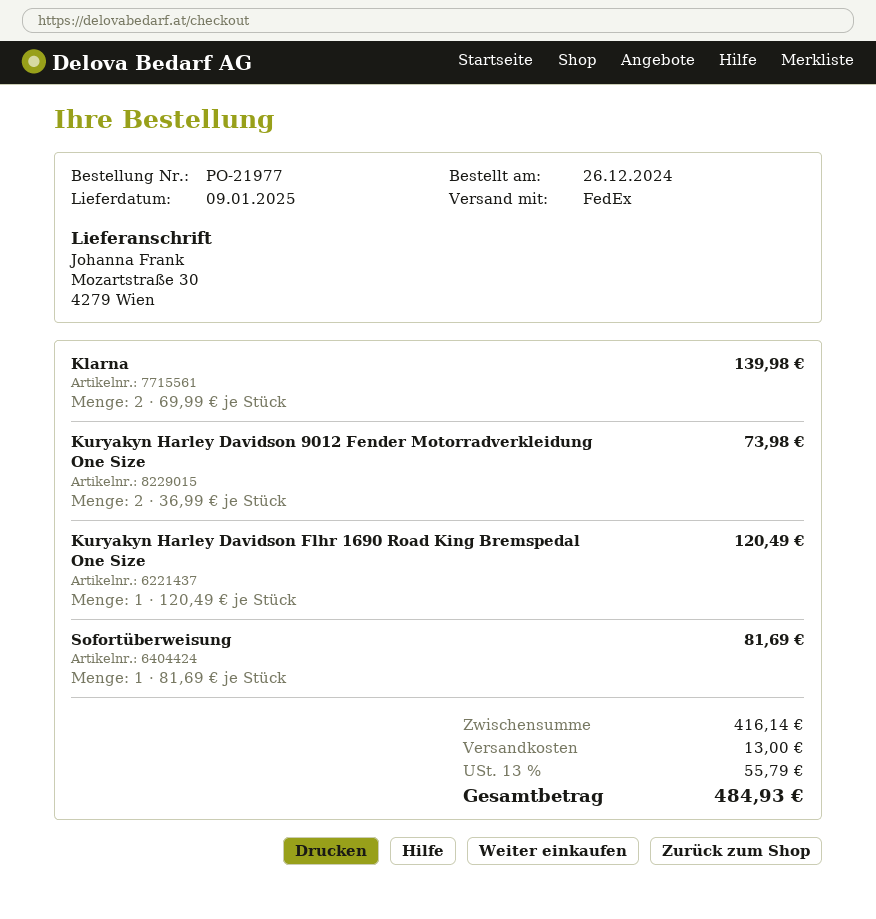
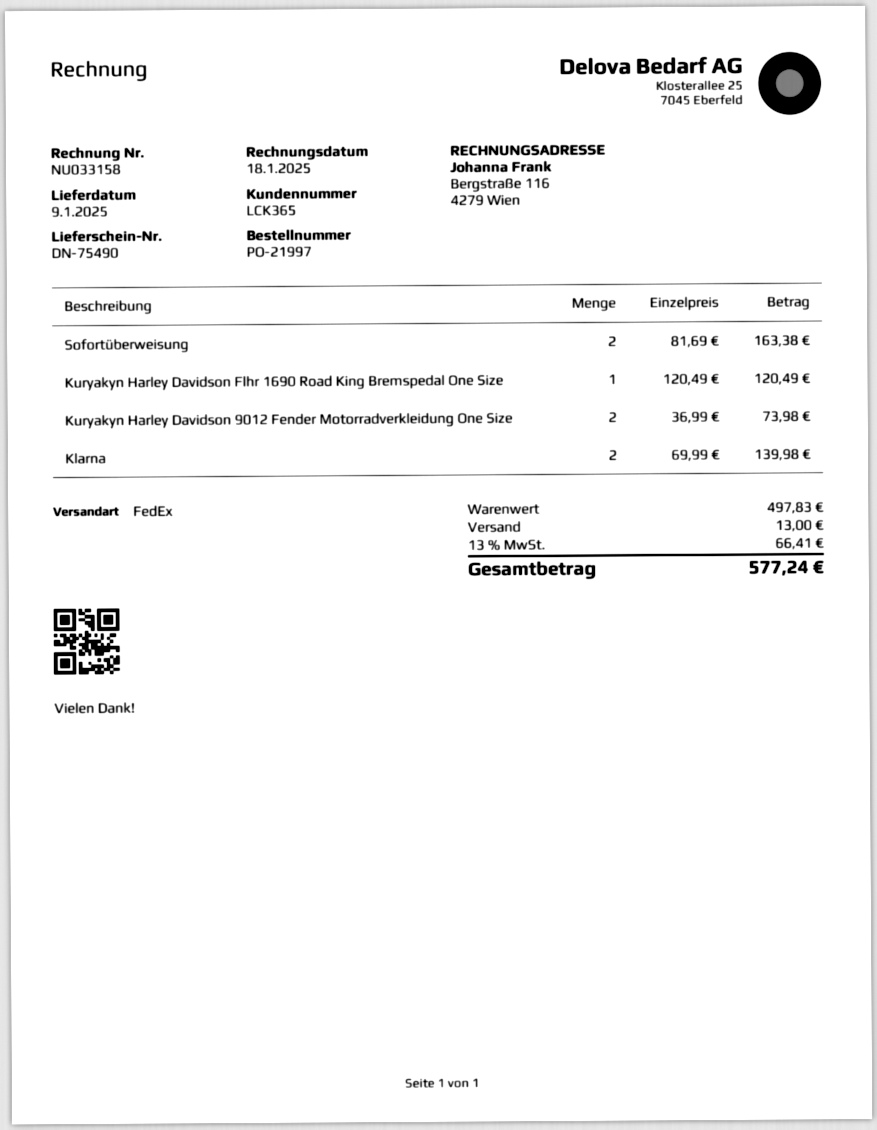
order number: PO-21977 -> PO-21997
Sofortüberweisung: 1 x 81.69 = 81.69 -> 2 x 81.69 = 163.38
subtotal: 416.14 -> 497.83
tax: 13% = 55.79 -> 13% = 66.41
total: 484.93 -> 577.24

